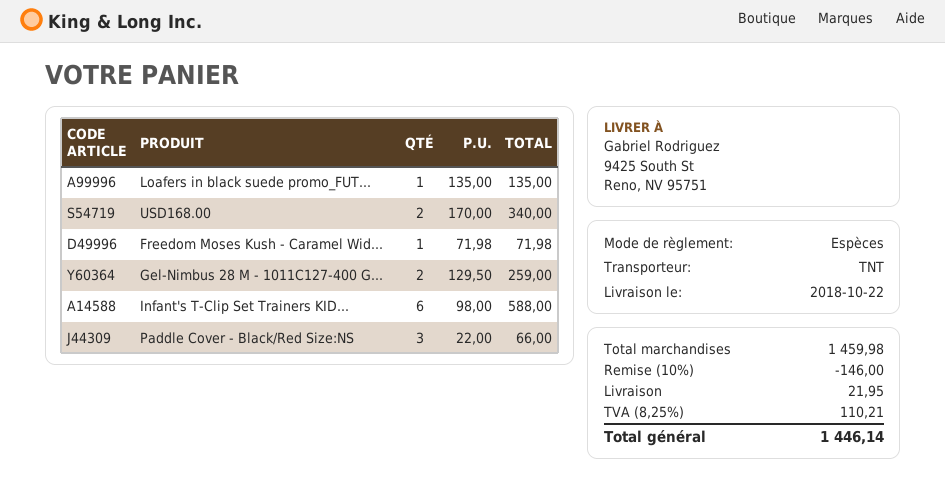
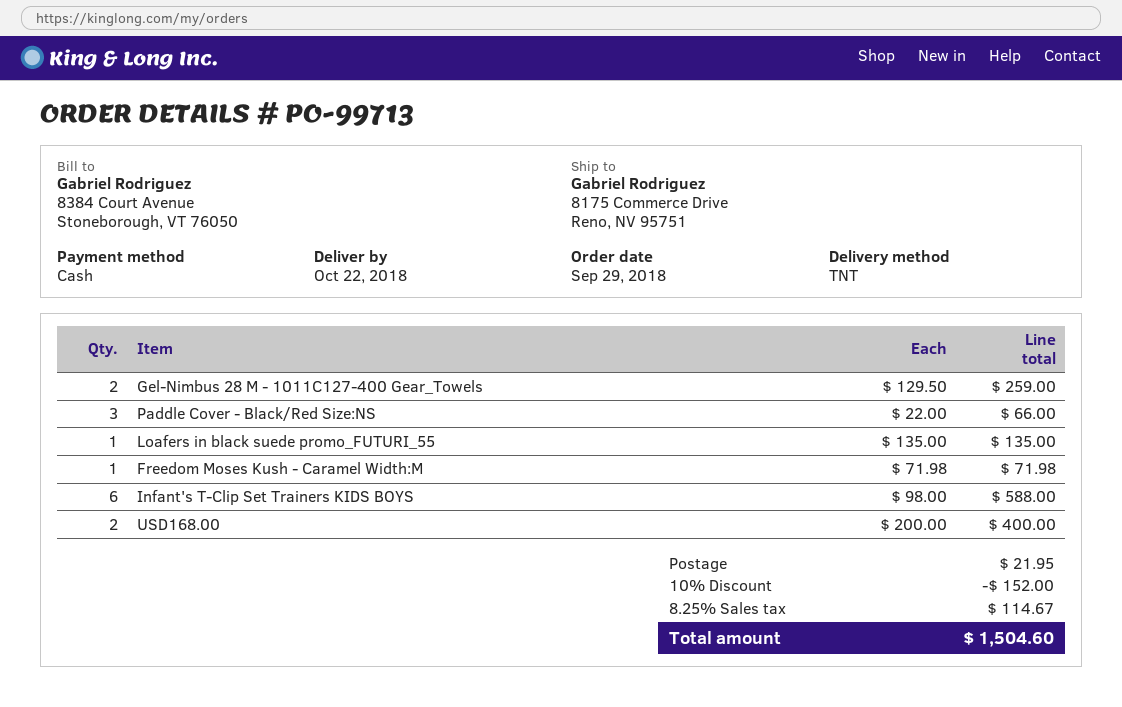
ship to: 9425 South St, Reno, NV 95751 -> 8175 Commerce Drive, Reno, NV 95751
USD168.00: 2 x 170.00 = 340.00 -> 2 x 200.00 = 400.00
discount: 10% = 146.00 -> 10% = 152.00
tax: 8.25% = 110.21 -> 8.25% = 114.67
total: 1446.14 -> 1504.60

